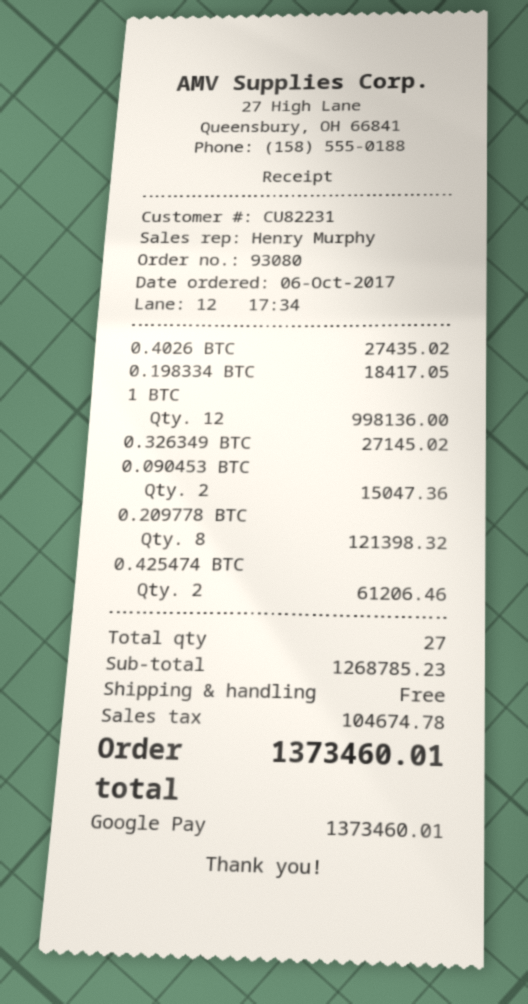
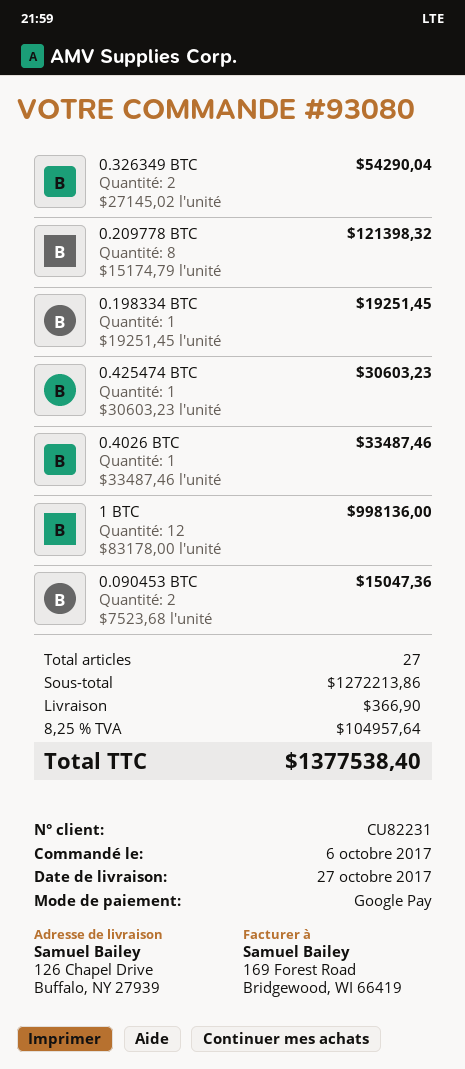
0.4026 BTC: 1 for 27435.02 -> 1 for 33487.46
0.198334 BTC: 1 for 18417.05 -> 1 for 19251.45
0.326349 BTC: 1 for 27145.02 -> 2 for 54290.04
0.425474 BTC: 2 for 61206.46 -> 1 for 30603.23
subtotal: 1268785.23 -> 1272213.86
shipping: 0.00 -> 366.90
tax: 104674.78 -> 104957.64
total: 1373460.01 -> 1377538.40

